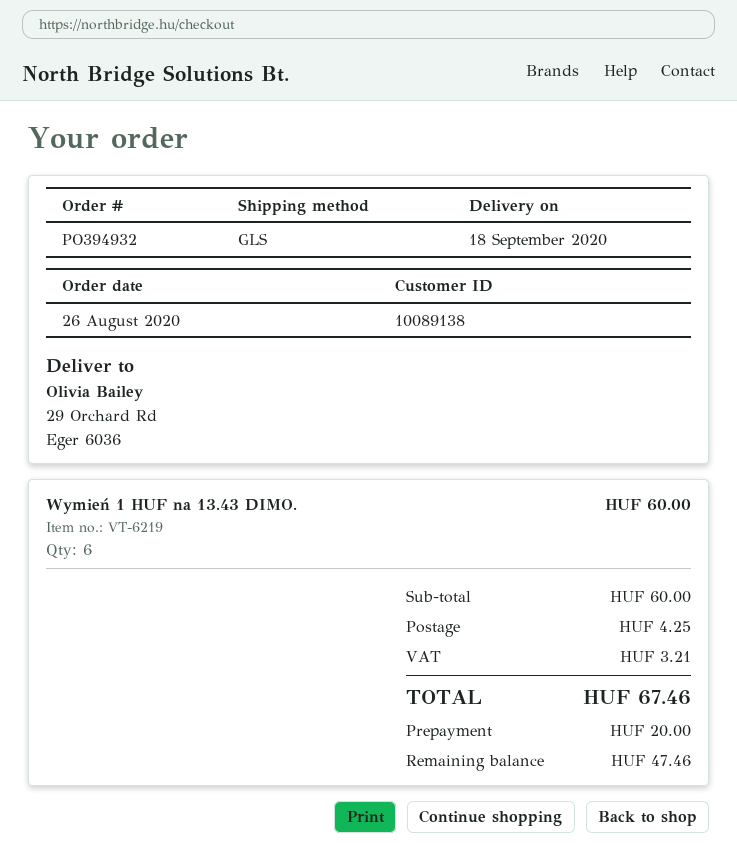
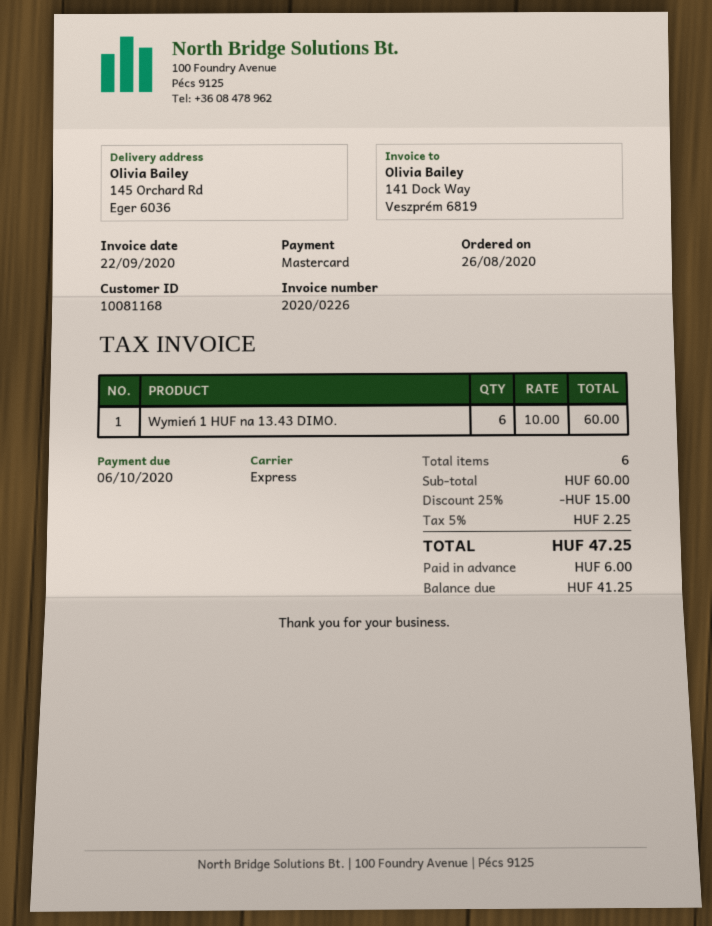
customer number: 10089138 -> 10081168
shipping method: GLS -> express
ship to: 29 Orchard Rd, Eger 6036 -> 145 Orchard Rd, Eger 6036
discount: none -> 25% = 15.00
shipping: 4.25 -> none
tax: 3.21 -> 2.25
total: 67.46 -> 47.25
deposit: 20.00 -> 6.00
balance: 47.46 -> 41.25

